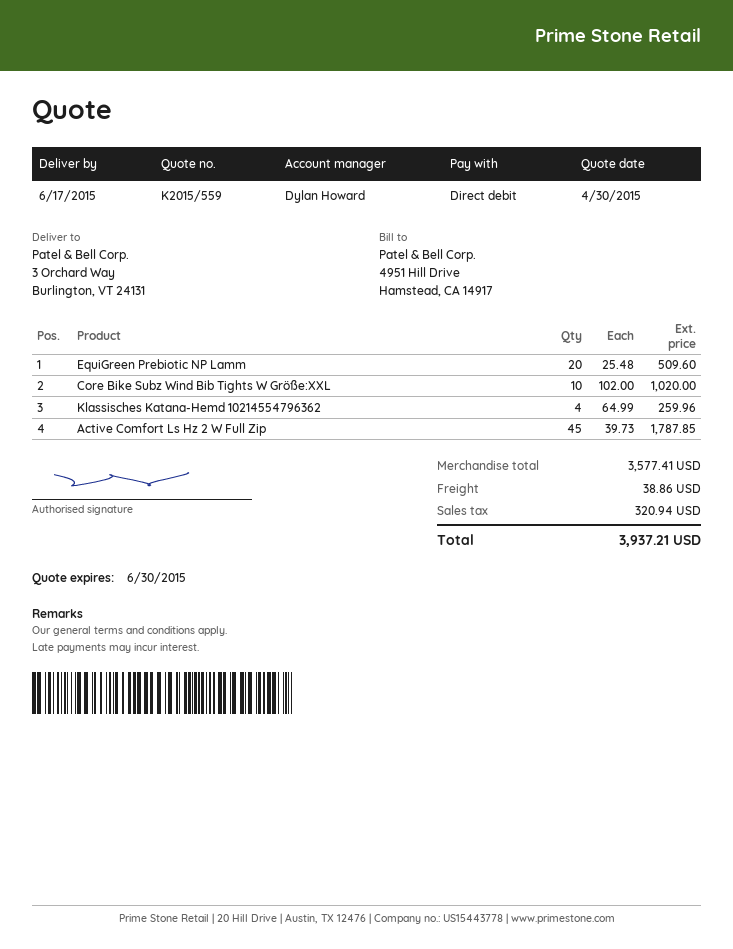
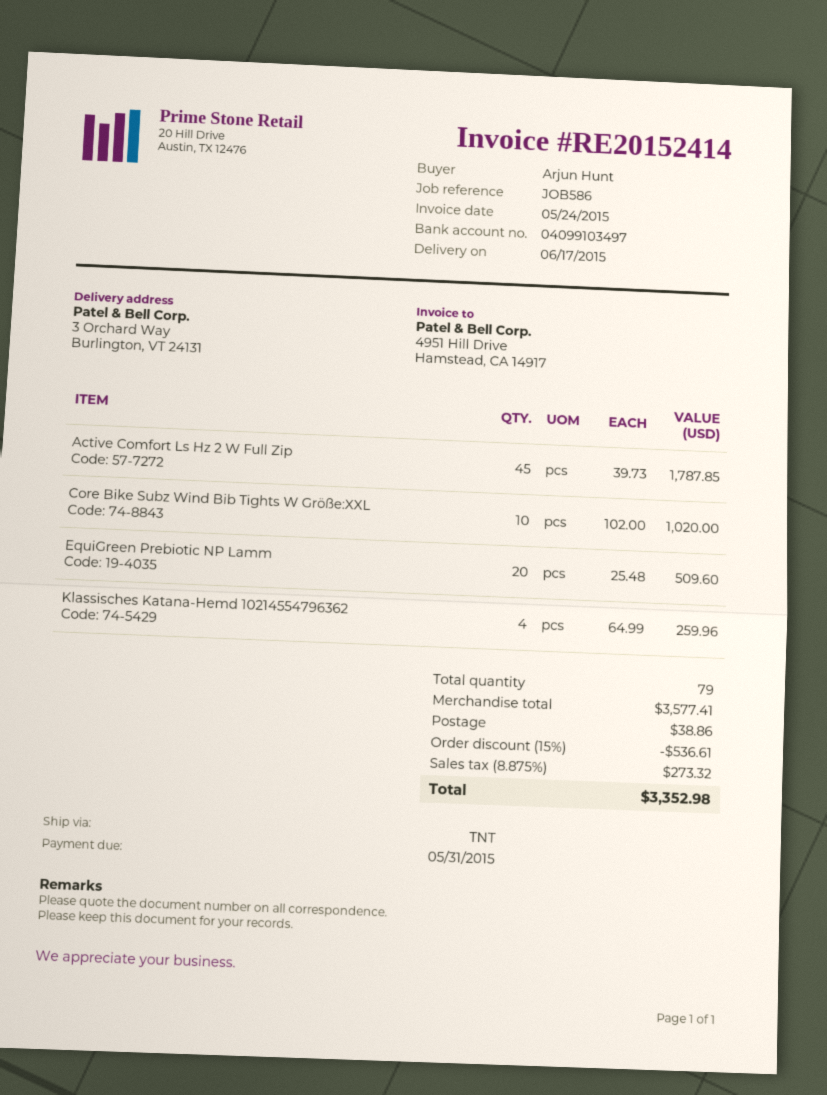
discount: none -> 15% = 536.61
tax: 320.94 -> 273.32
total: 3937.21 -> 3352.98

